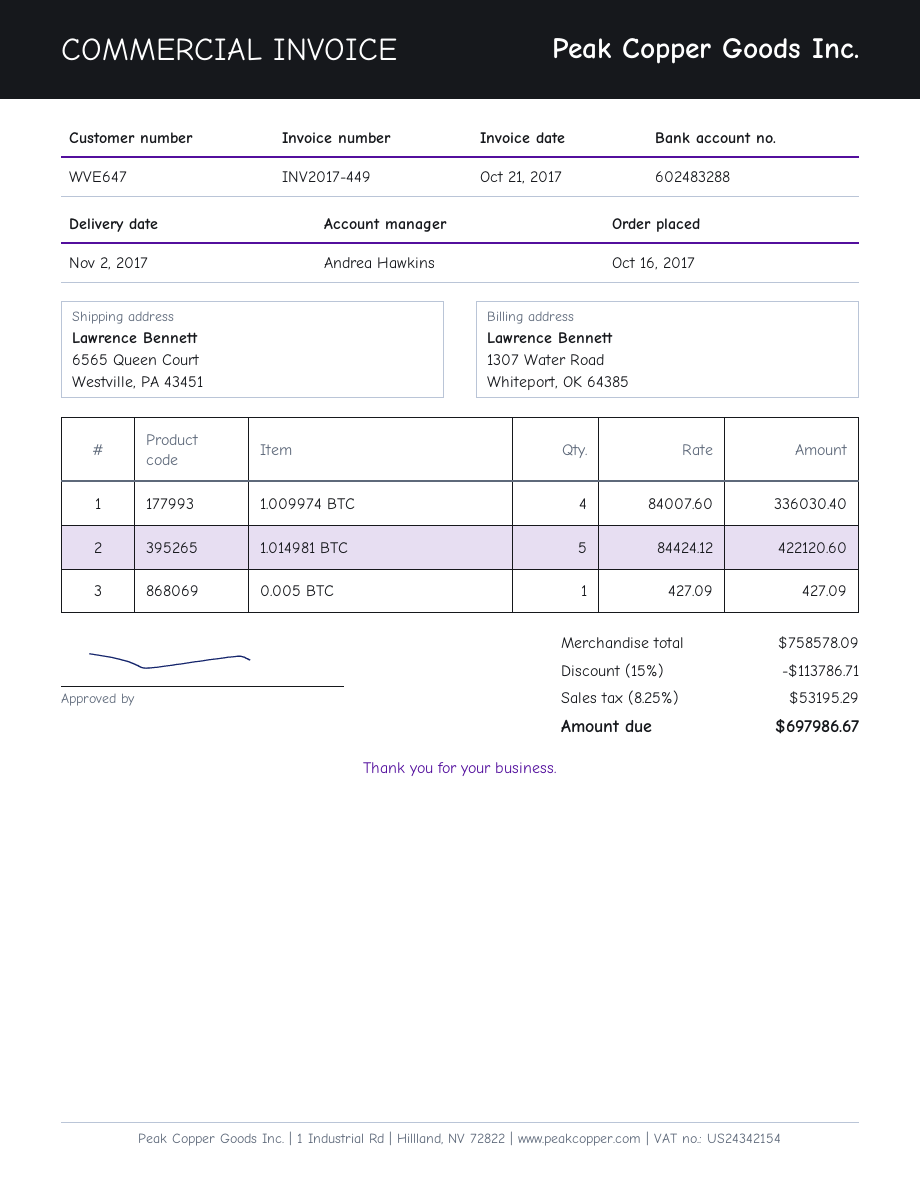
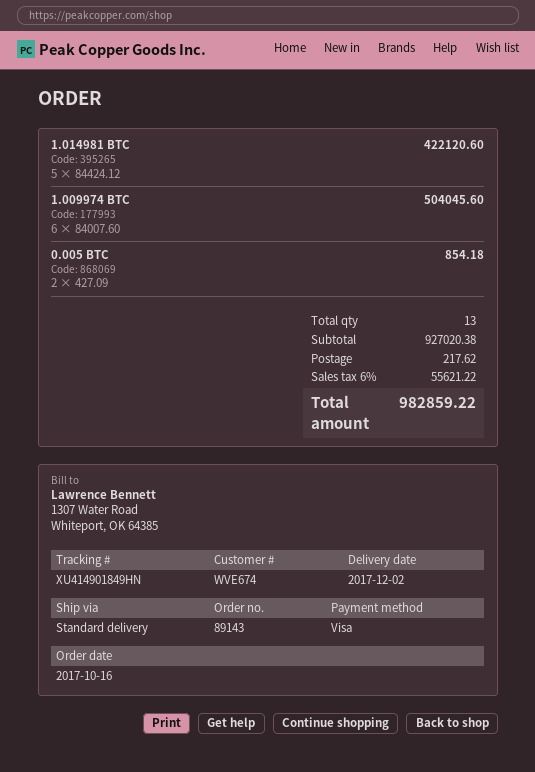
delivery date: 2017-11-02 -> 2017-12-02
customer number: WVE647 -> WVE674
1.009974 BTC: 4 x 84007.60 = 336030.40 -> 6 x 84007.60 = 504045.60
0.005 BTC: 1 x 427.09 = 427.09 -> 2 x 427.09 = 854.18
subtotal: 758578.09 -> 927020.38
discount: 15% = 113786.71 -> none
shipping: none -> 217.62
tax: 8.25% = 53195.29 -> 6% = 55621.22
total: 697986.67 -> 982859.22

